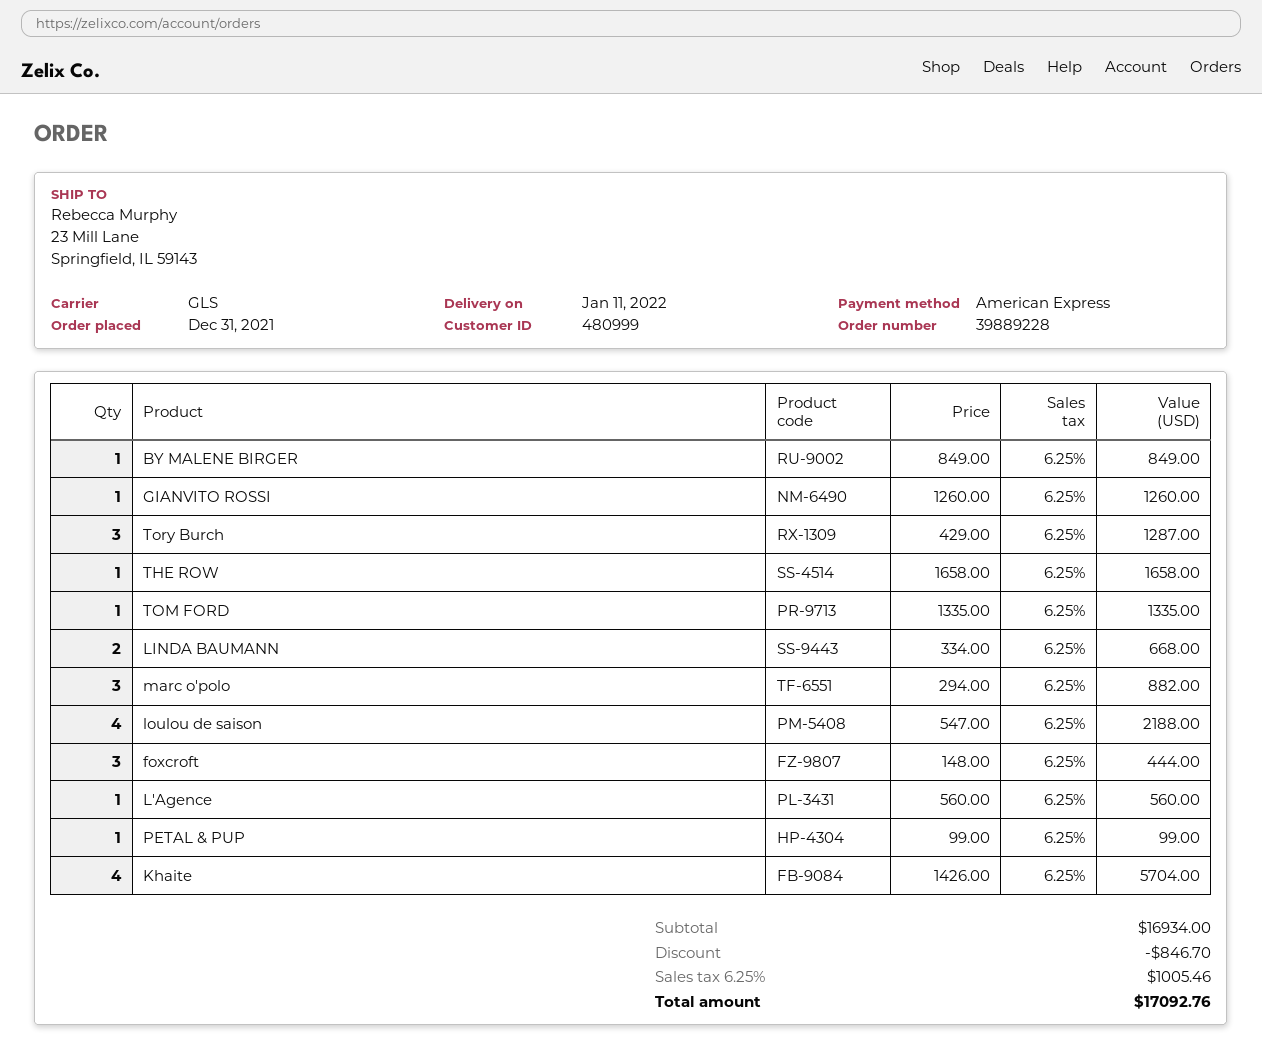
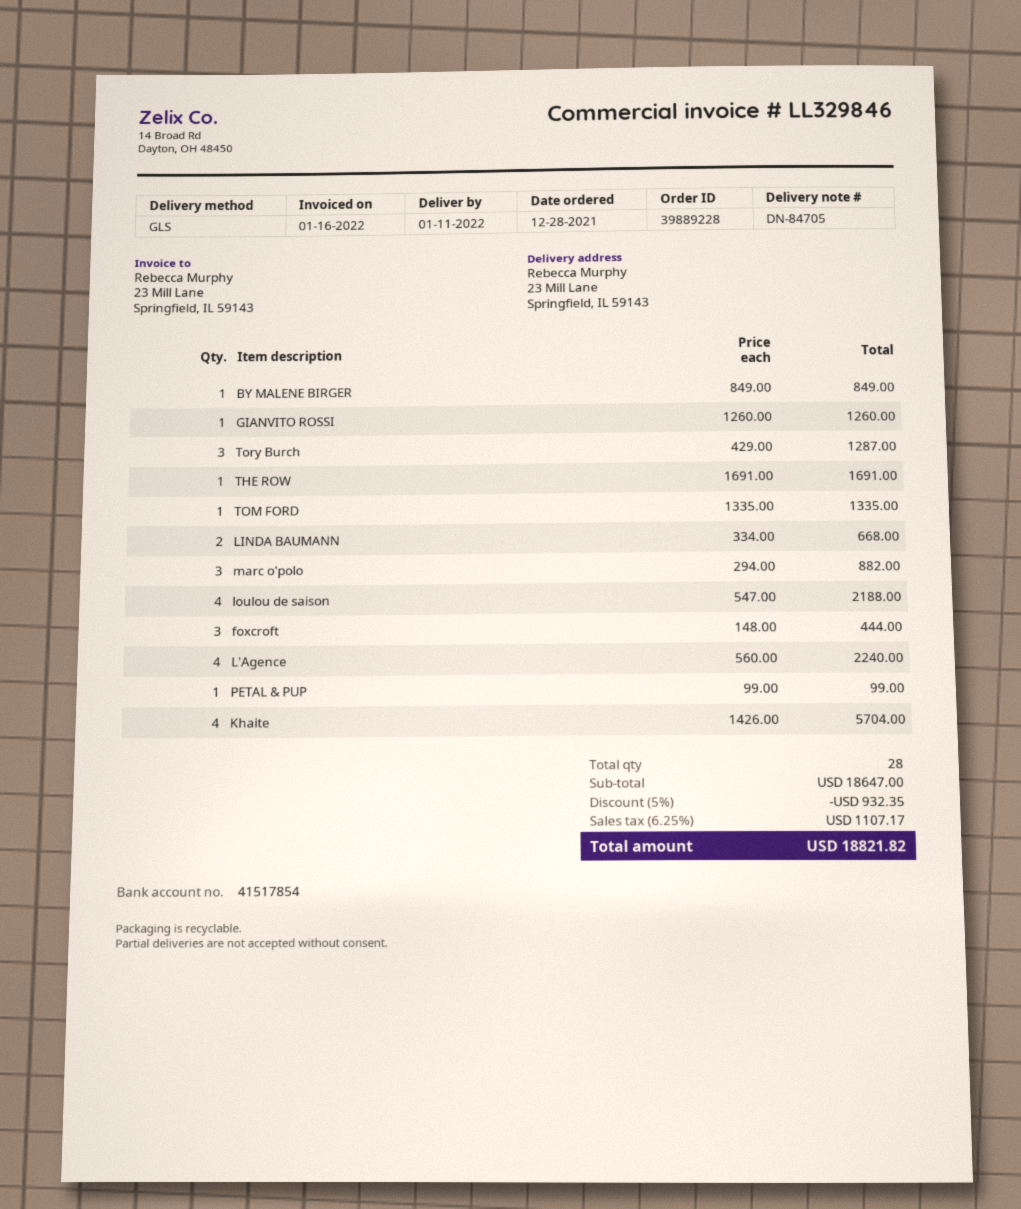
order date: 2021-12-31 -> 2021-12-28
THE ROW: 1 x 1658.00 = 1658.00 -> 1 x 1691.00 = 1691.00
L'Agence: 1 x 560.00 = 560.00 -> 4 x 560.00 = 2240.00
subtotal: 16934.00 -> 18647.00
discount: 846.70 -> 932.35
tax: 6.25% = 1005.46 -> 6.25% = 1107.17
total: 17092.76 -> 18821.82

